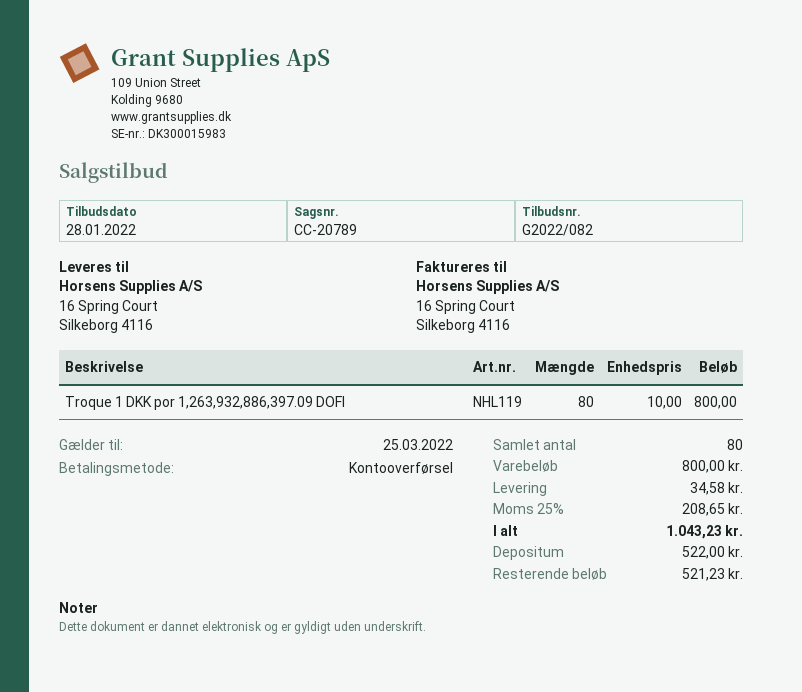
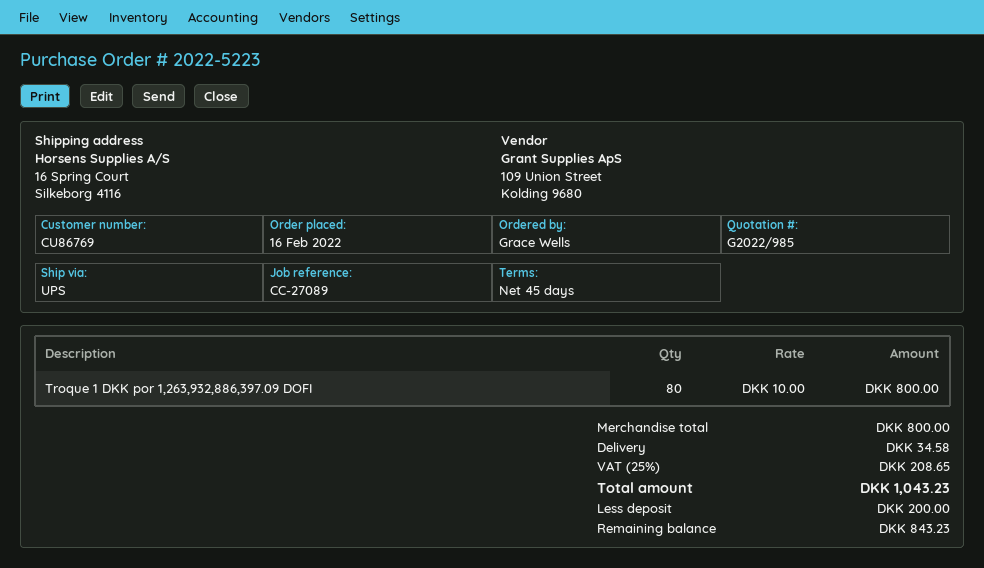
quote number: G2022/082 -> G2022/985
reference: CC-20789 -> CC-27089
deposit: 522.00 -> 200.00
balance: 521.23 -> 843.23

